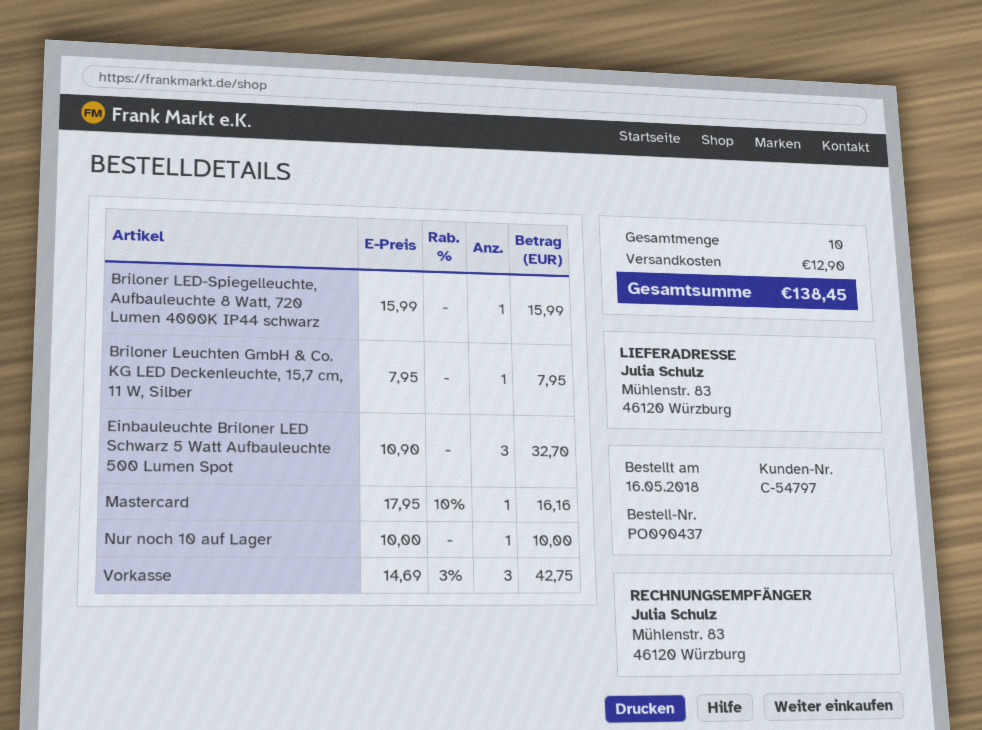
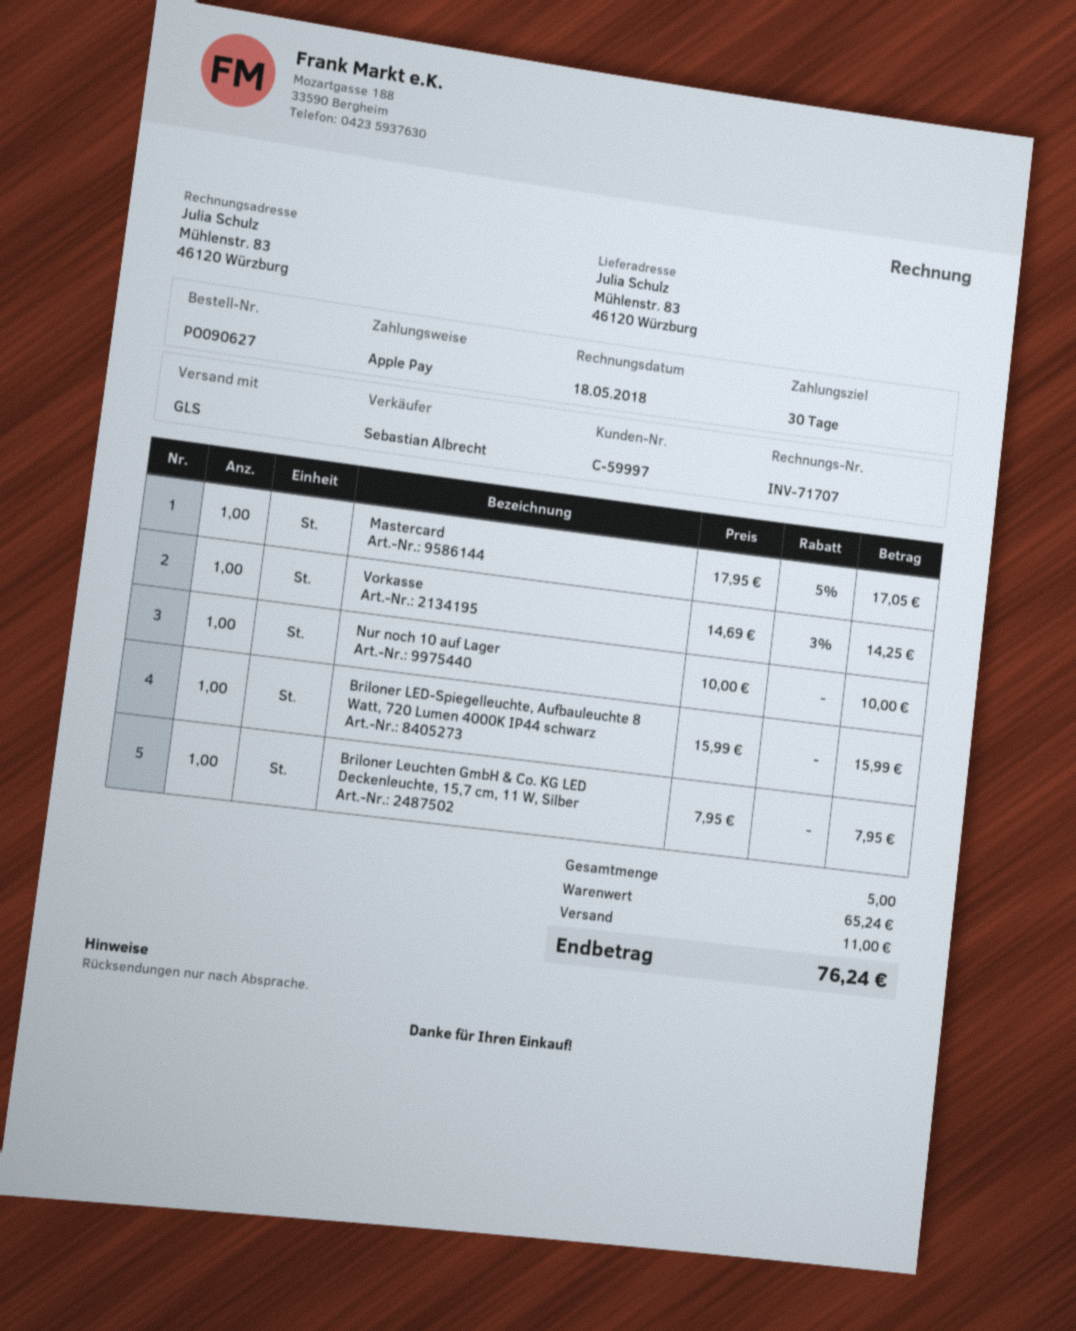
order number: PO090437 -> PO090627
customer number: C-54797 -> C-59997
Einbauleuchte Briloner LED Schwarz 5 Watt Aufbauleuchte 500 Lumen Spot: 3 x 10.90 = 32.70 -> none
Mastercard: 1 x 17.95 - 10% = 16.16 -> 1 x 17.95 - 5% = 17.05
Vorkasse: 3 x 14.69 - 3% = 42.75 -> 1 x 14.69 - 3% = 14.25
total quantity: 10 -> 5
shipping: 12.90 -> 11.00
total: 138.45 -> 76.24

